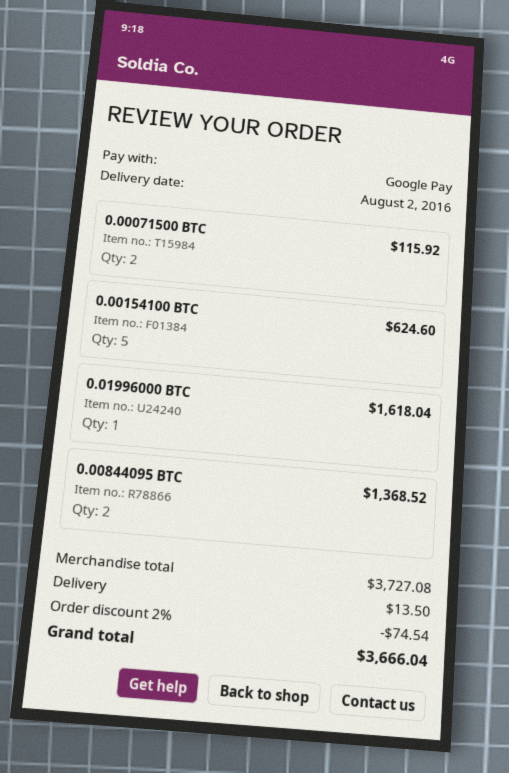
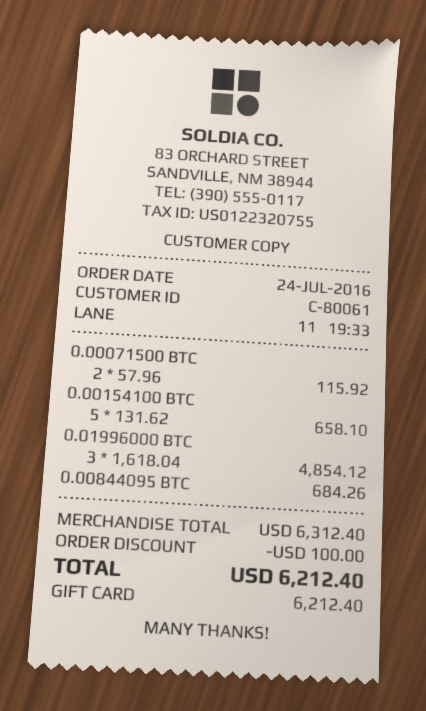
payment method: Google Pay -> gift card
0.00154100 BTC: 5 for 624.60 -> 5 for 658.10
0.01996000 BTC: 1 for 1618.04 -> 3 for 4854.12
0.00844095 BTC: 2 for 1368.52 -> 1 for 684.26
subtotal: 3727.08 -> 6312.40
discount: 74.54 -> 100.00
shipping: 13.50 -> none
total: 3666.04 -> 6212.40

